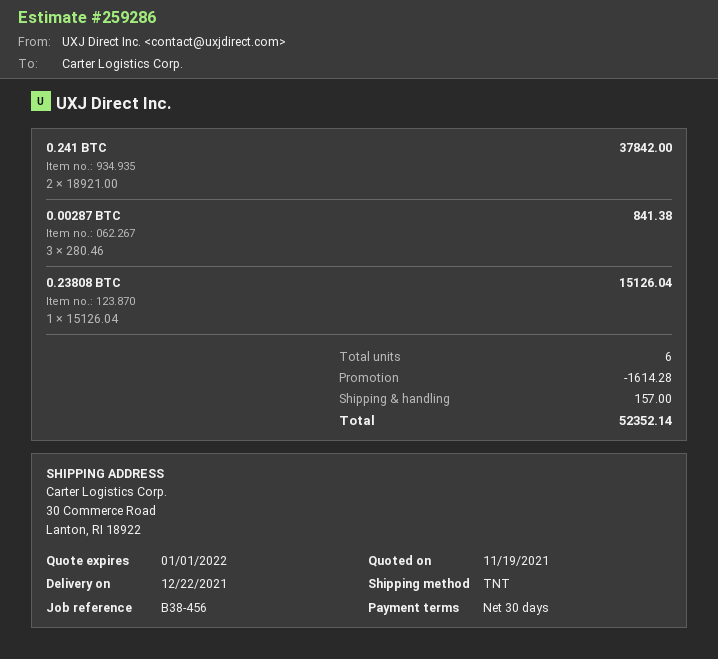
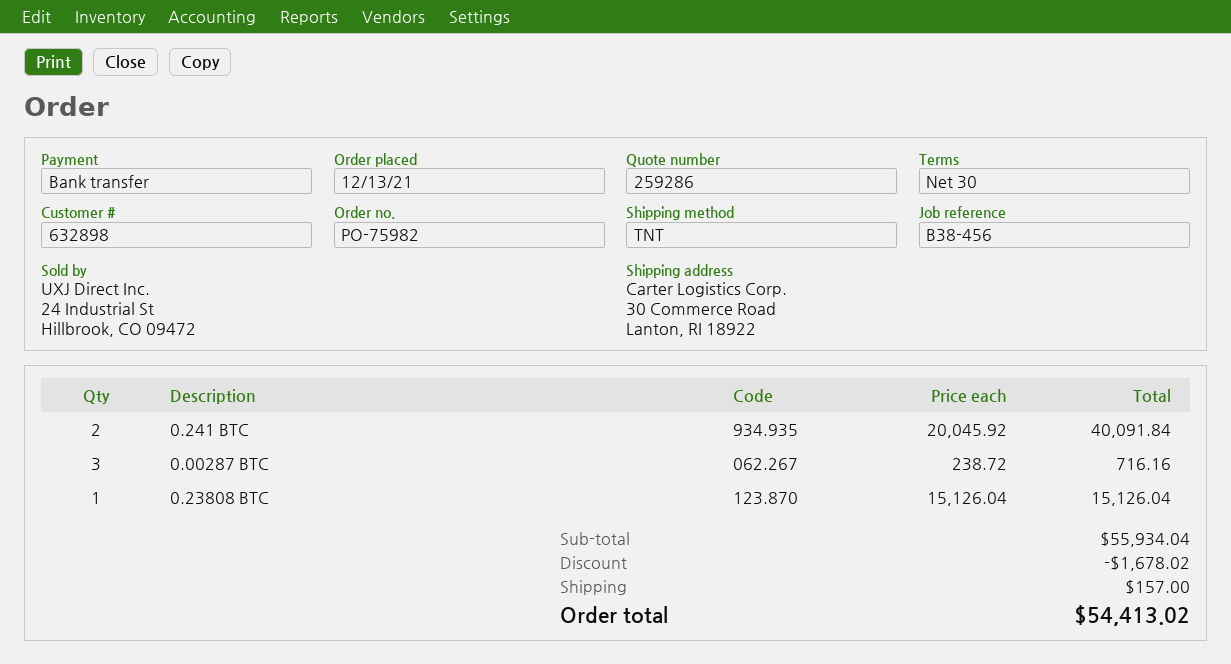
0.241 BTC: 2 x 18921.00 = 37842.00 -> 2 x 20045.92 = 40091.84
0.00287 BTC: 3 x 280.46 = 841.38 -> 3 x 238.72 = 716.16
discount: 1614.28 -> 1678.02
total: 52352.14 -> 54413.02

